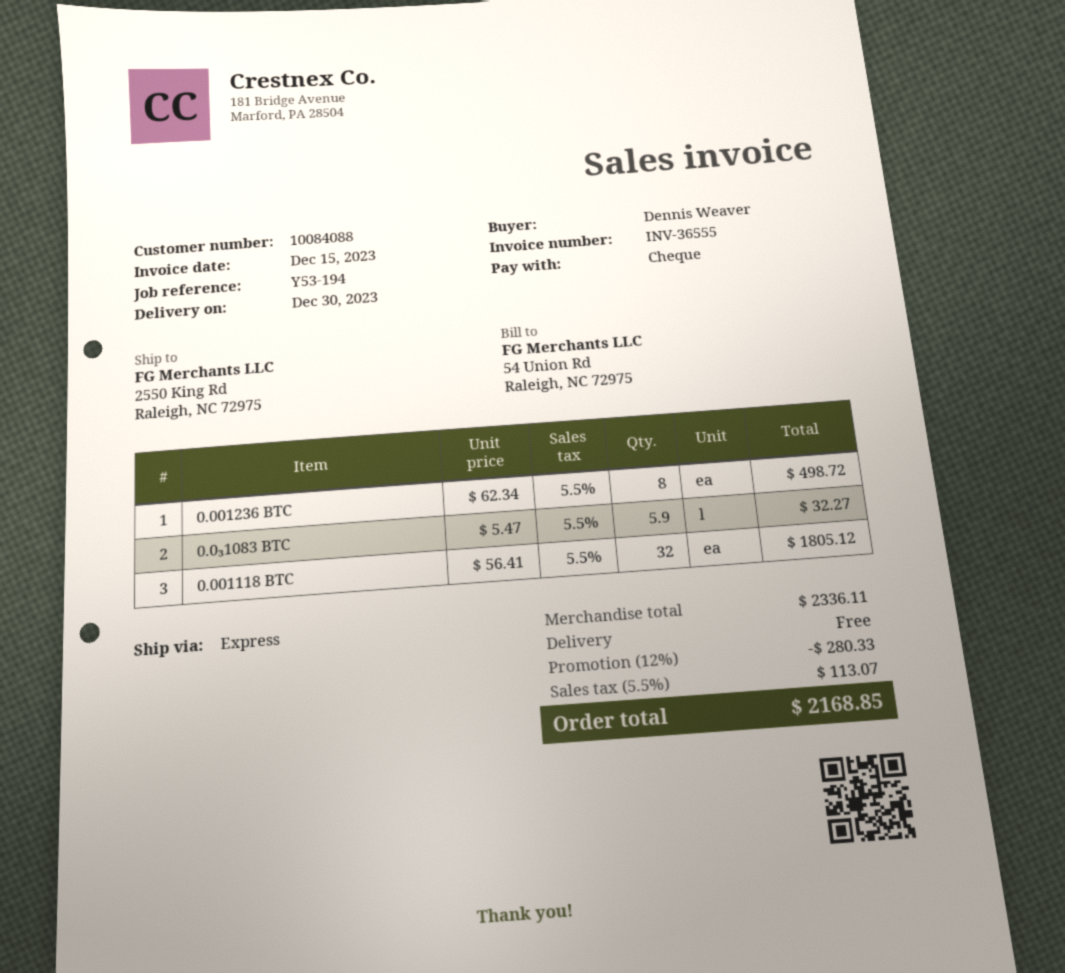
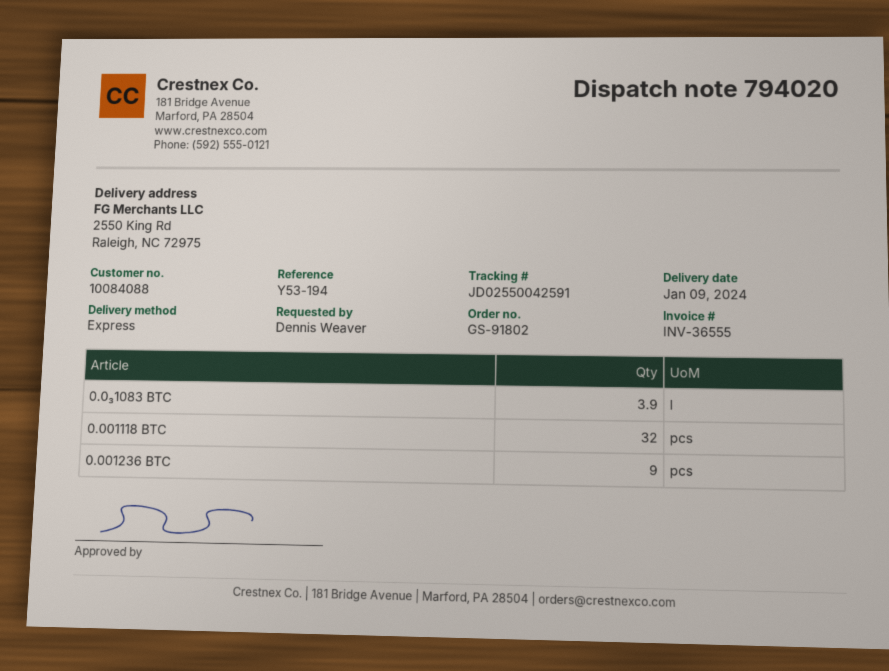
delivery date: 2023-12-30 -> 2024-01-09
0.001236 BTC: 8 -> 9
0.0₃1083 BTC: 5.9 -> 3.9

